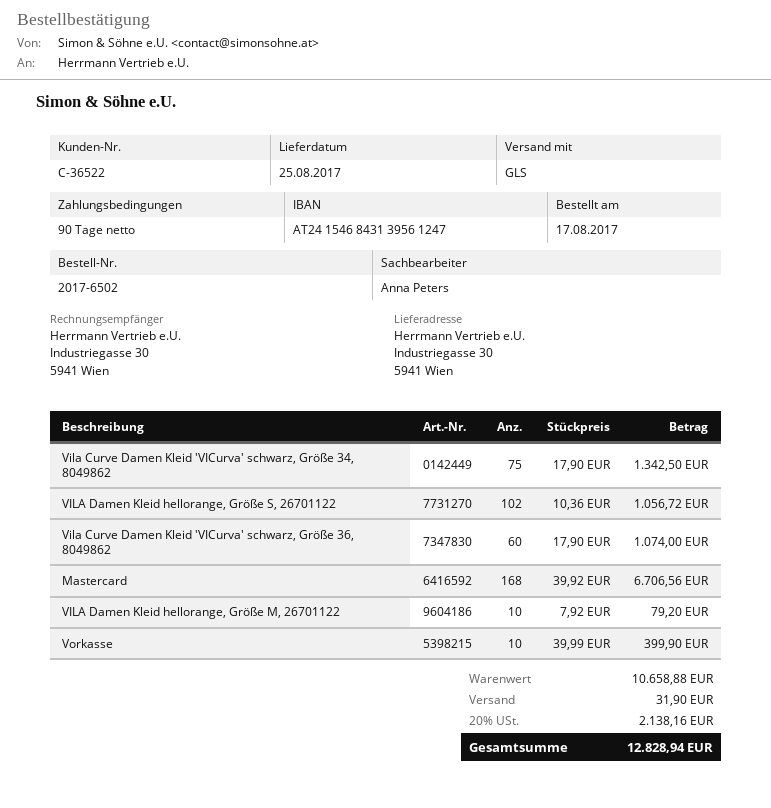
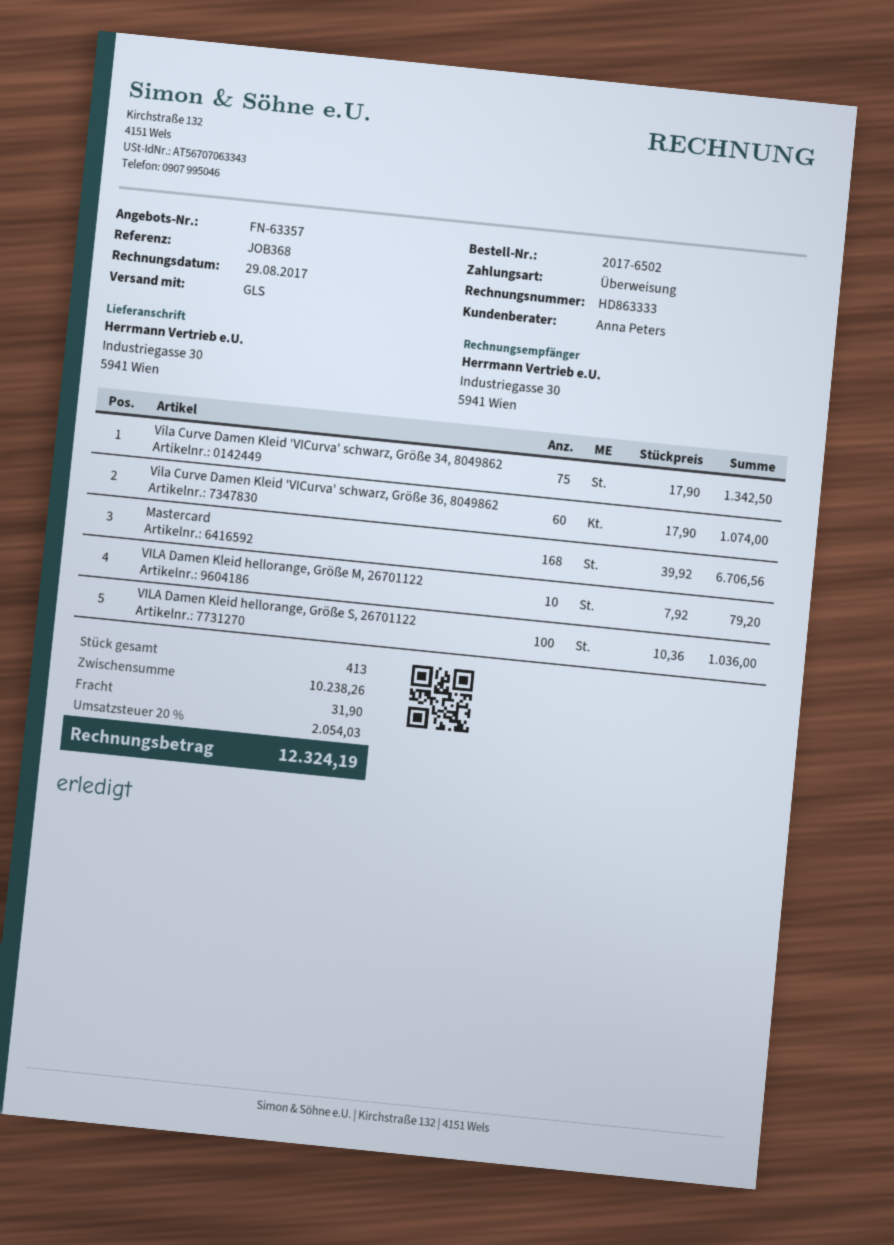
VILA Damen Kleid hellorange, Größe S, 26701122: 102 x 10.36 = 1056.72 -> 100 x 10.36 = 1036.00
Vorkasse: 10 x 39.99 = 399.90 -> none
subtotal: 10658.88 -> 10238.26
tax: 20% = 2138.16 -> 20% = 2054.03
total: 12828.94 -> 12324.19

